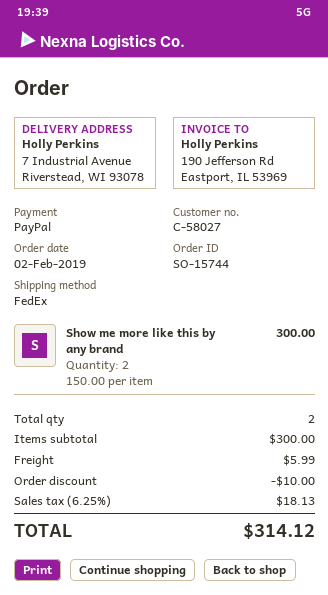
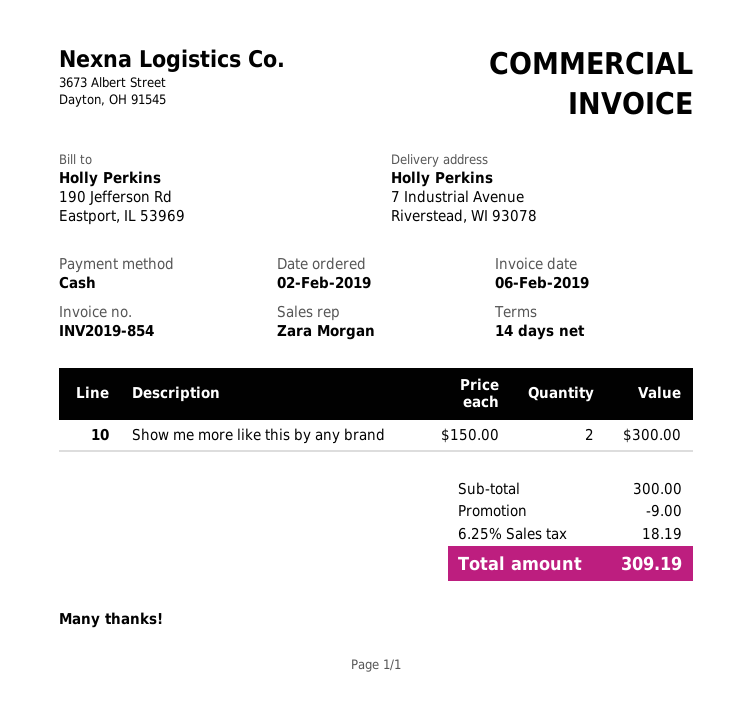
payment method: PayPal -> cash
discount: 10.00 -> 9.00
shipping: 5.99 -> none
tax: 6.25% = 18.13 -> 6.25% = 18.19
total: 314.12 -> 309.19

